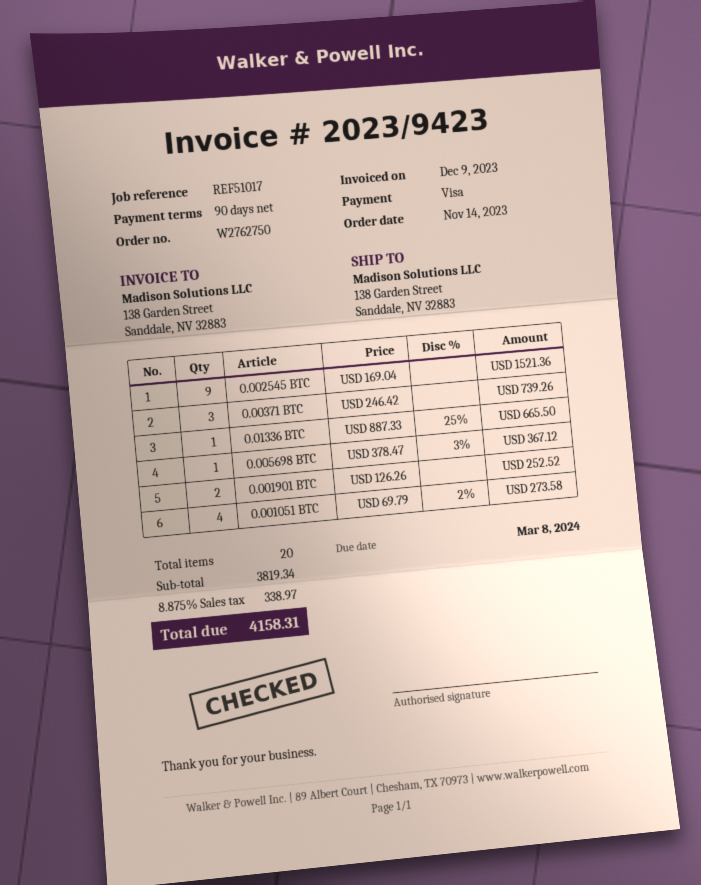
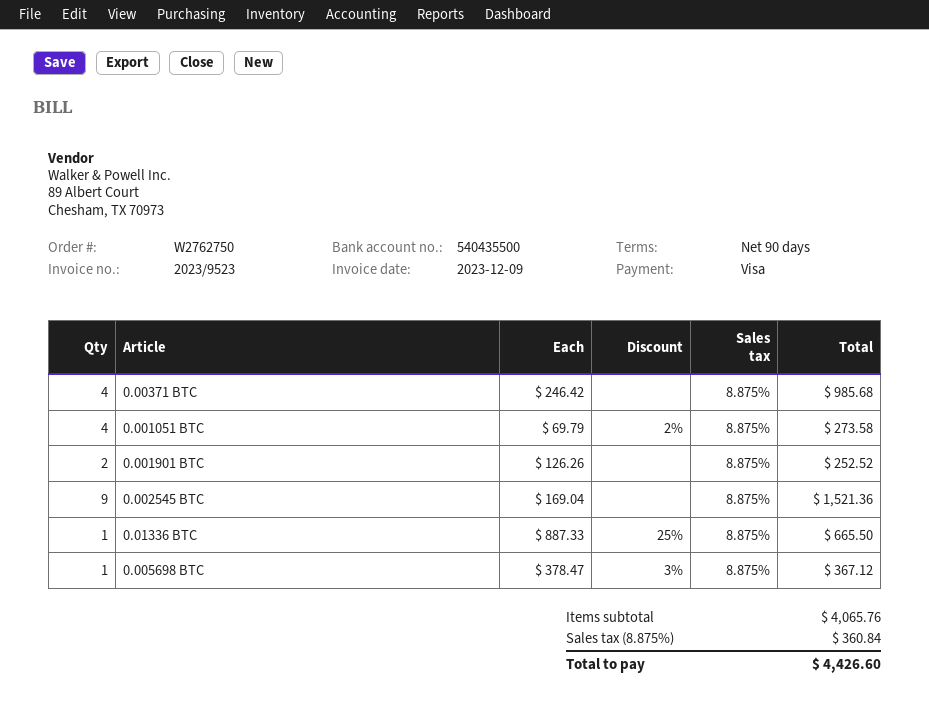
invoice number: 2023/9423 -> 2023/9523
0.00371 BTC: 3 x 246.42 = 739.26 -> 4 x 246.42 = 985.68
subtotal: 3819.34 -> 4065.76
tax: 8.875% = 338.97 -> 8.875% = 360.84
total: 4158.31 -> 4426.60

